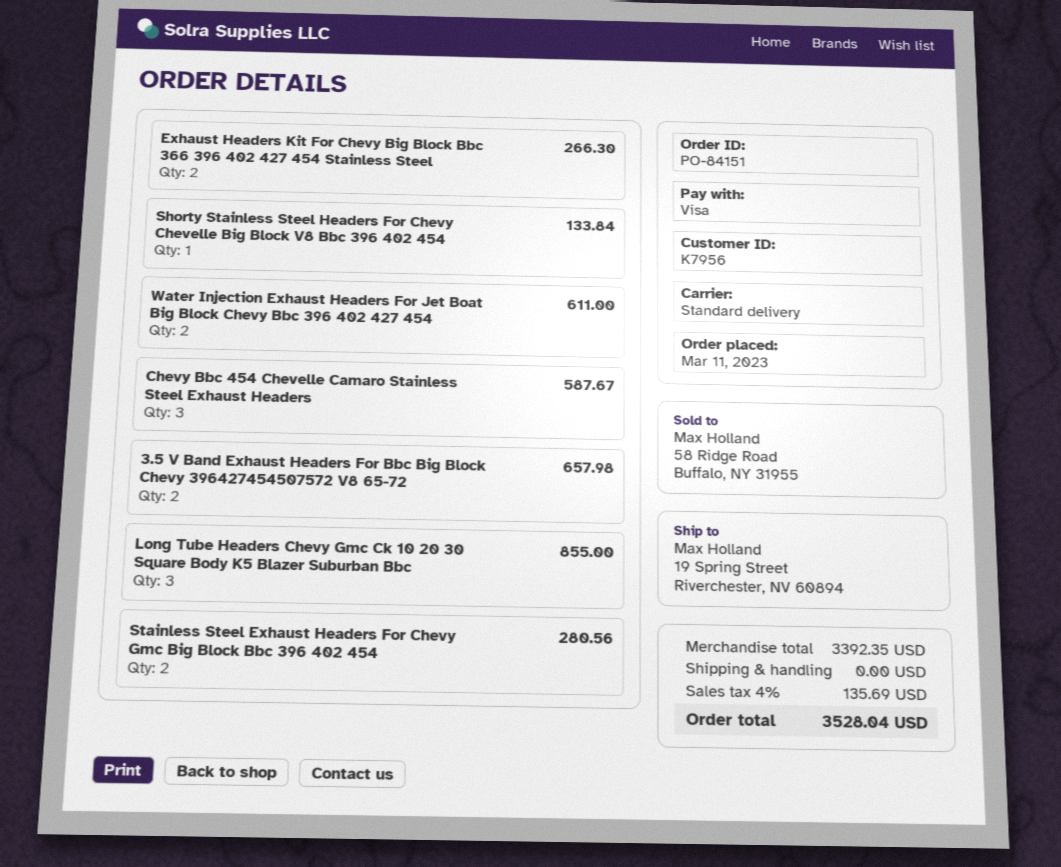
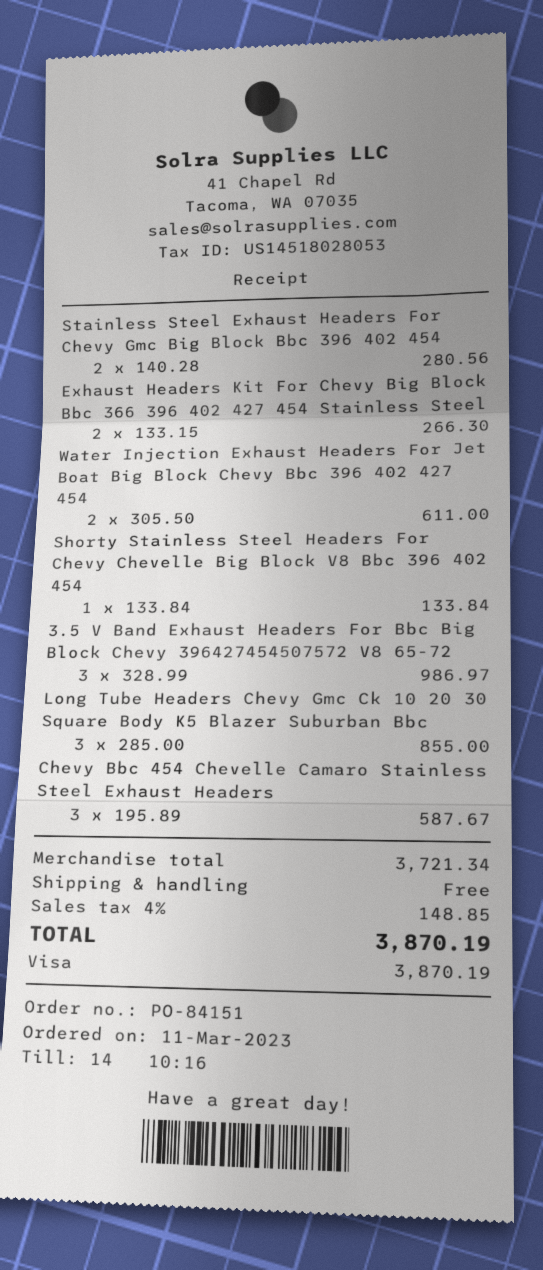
3.5 V Band Exhaust Headers For Bbc Big Block Chevy 396427454507572 V8 65-72: 2 for 657.98 -> 3 for 986.97
subtotal: 3392.35 -> 3721.34
tax: 4% = 135.69 -> 4% = 148.85
total: 3528.04 -> 3870.19

